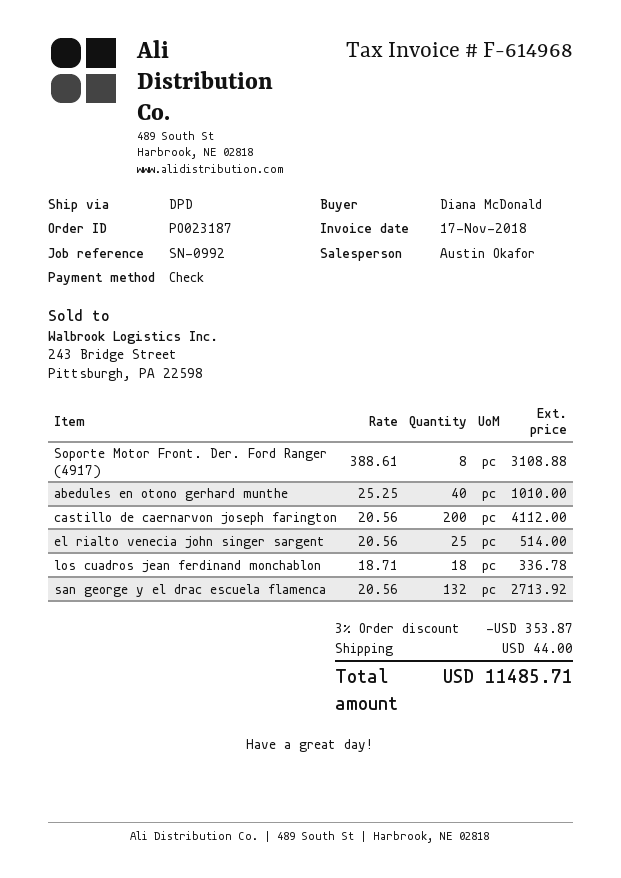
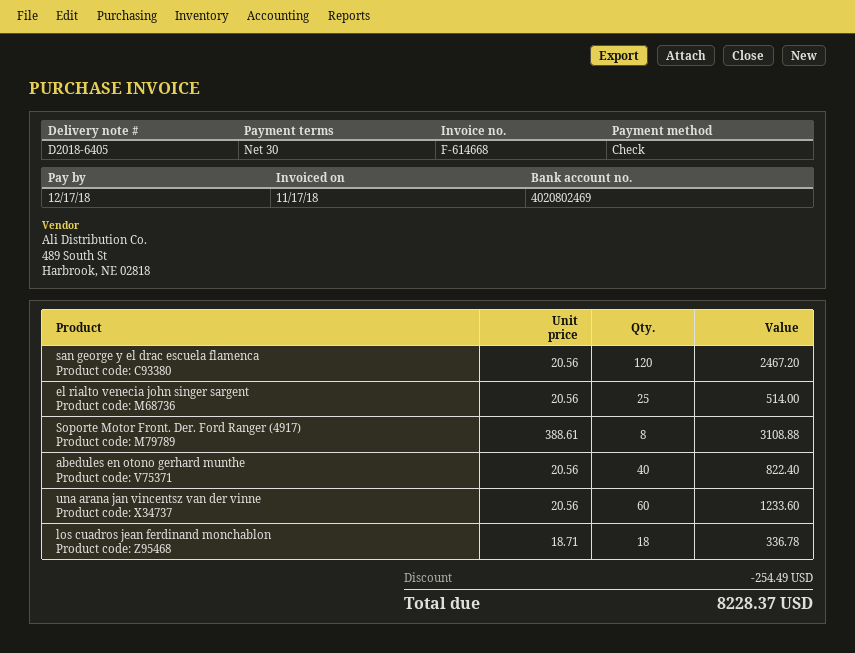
invoice number: F-614968 -> F-614668
abedules en otono gerhard munthe: 40 x 25.25 = 1010.00 -> 40 x 20.56 = 822.40
castillo de caernarvon joseph farington: 200 x 20.56 = 4112.00 -> none
san george y el drac escuela flamenca: 132 x 20.56 = 2713.92 -> 120 x 20.56 = 2467.20
una arana jan vincentsz van der vinne: none -> 60 x 20.56 = 1233.60
discount: 353.87 -> 254.49
shipping: 44.00 -> none
total: 11485.71 -> 8228.37

